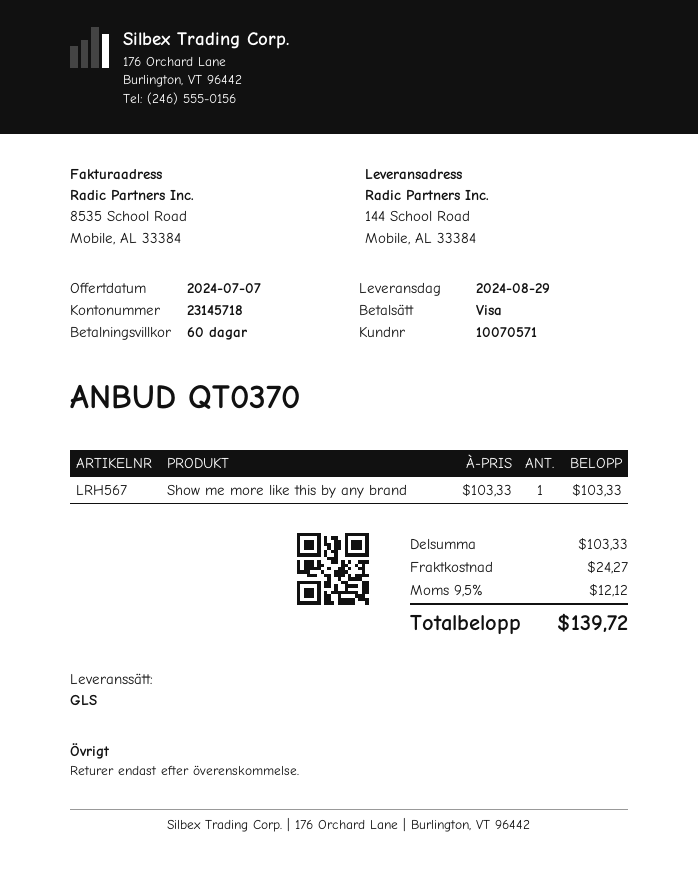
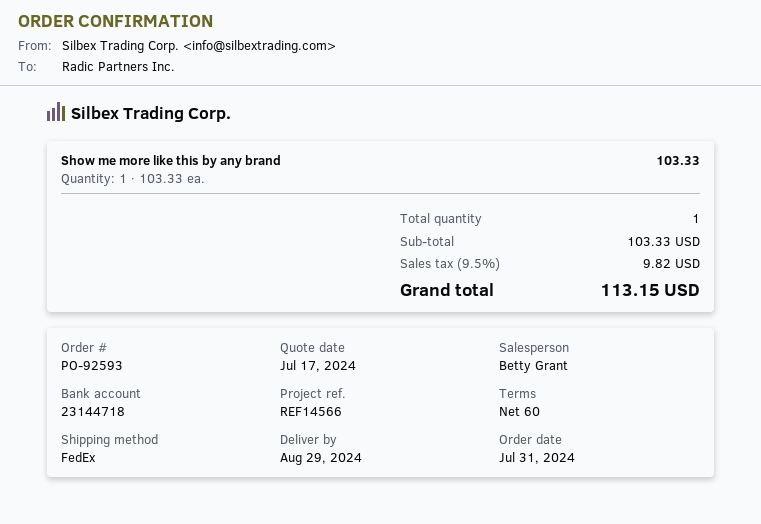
quote date: 2024-07-07 -> 2024-07-17
bank account: 23145718 -> 23144718
shipping method: GLS -> FedEx
shipping: 24.27 -> none
tax: 9.5% = 12.12 -> 9.5% = 9.82
total: 139.72 -> 113.15

